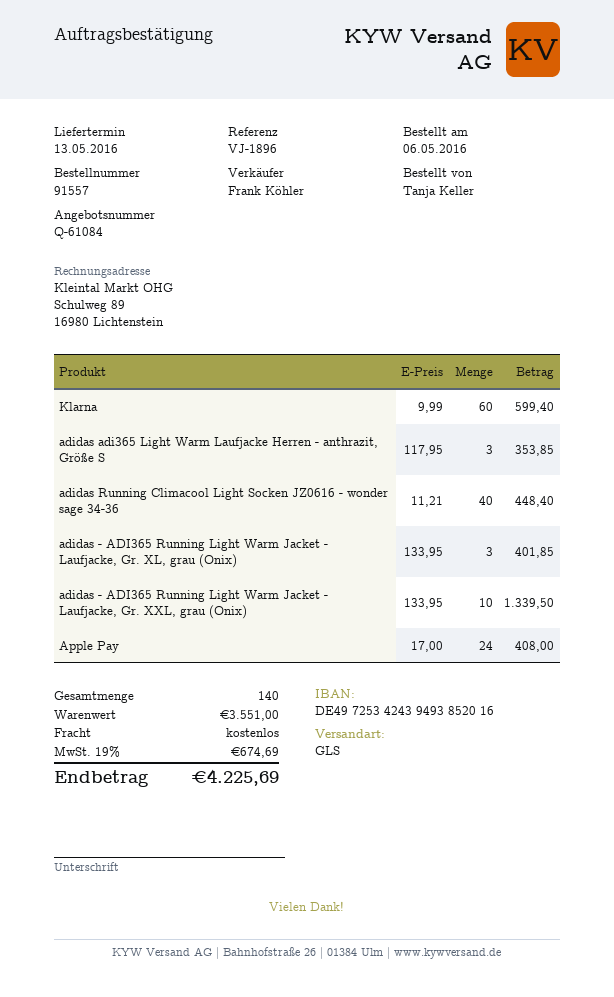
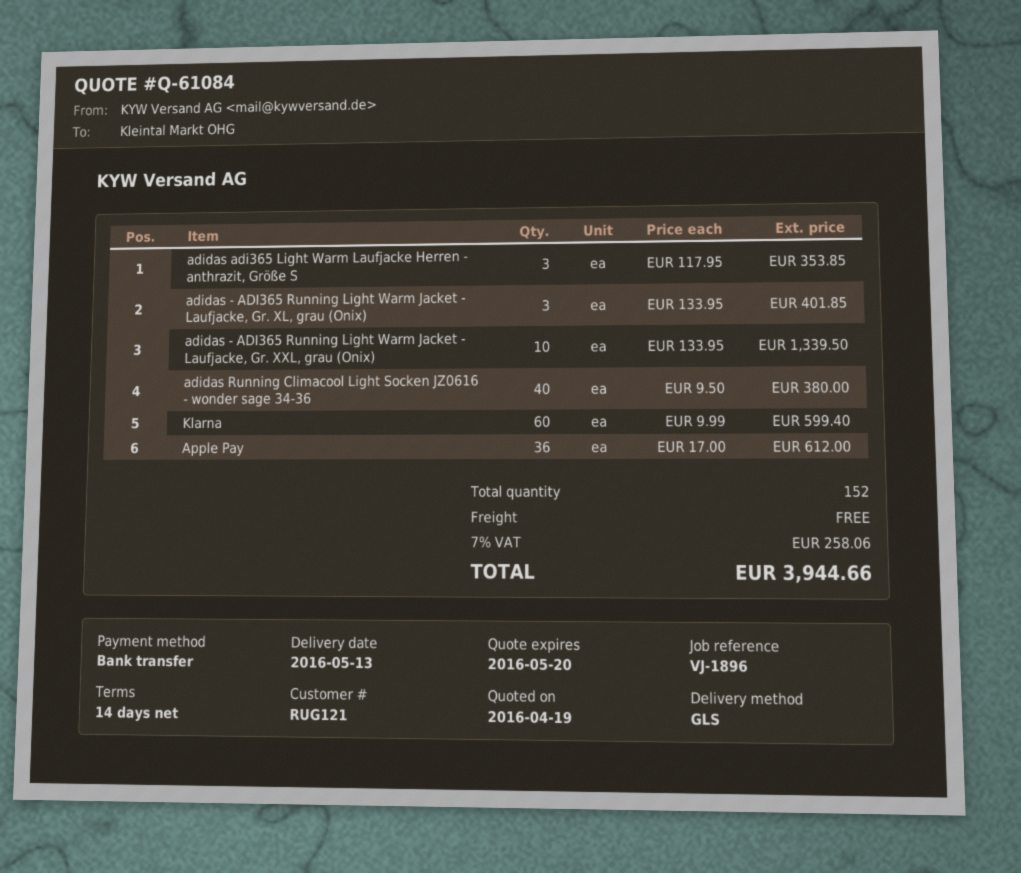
adidas Running Climacool Light Socken JZ0616 - wonder sage 34-36: 40 x 11.21 = 448.40 -> 40 x 9.50 = 380.00
Apple Pay: 24 x 17.00 = 408.00 -> 36 x 17.00 = 612.00
total quantity: 140 -> 152
tax: 19% = 674.69 -> 7% = 258.06
total: 4225.69 -> 3944.66

